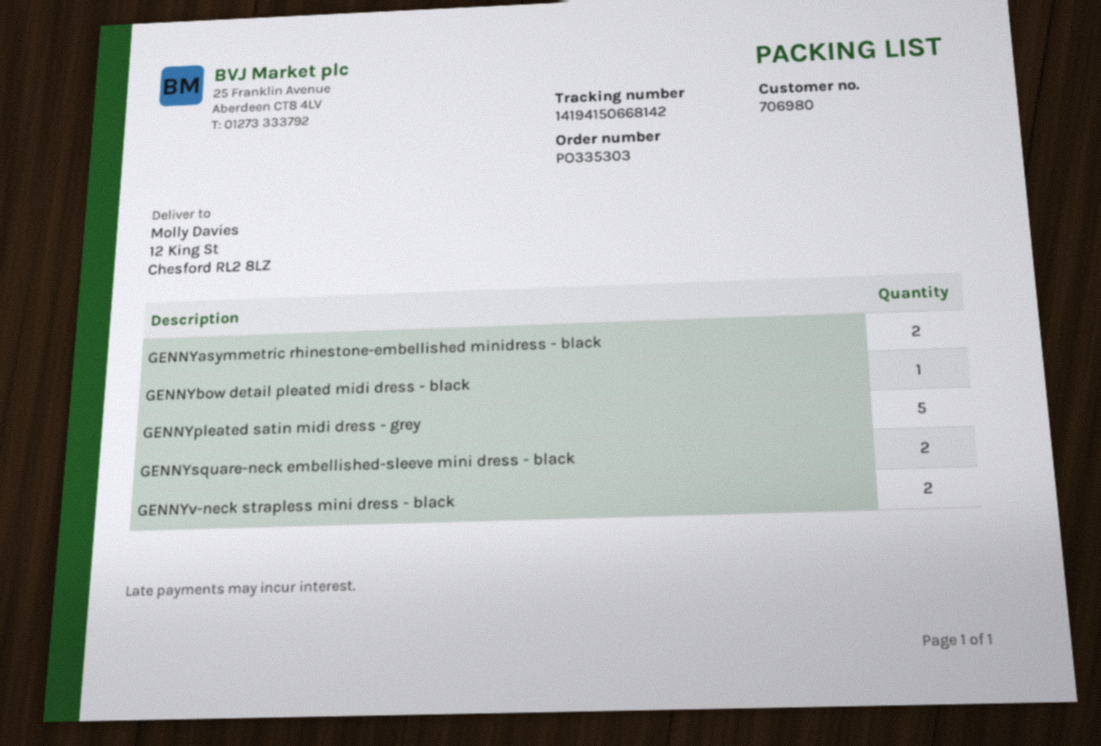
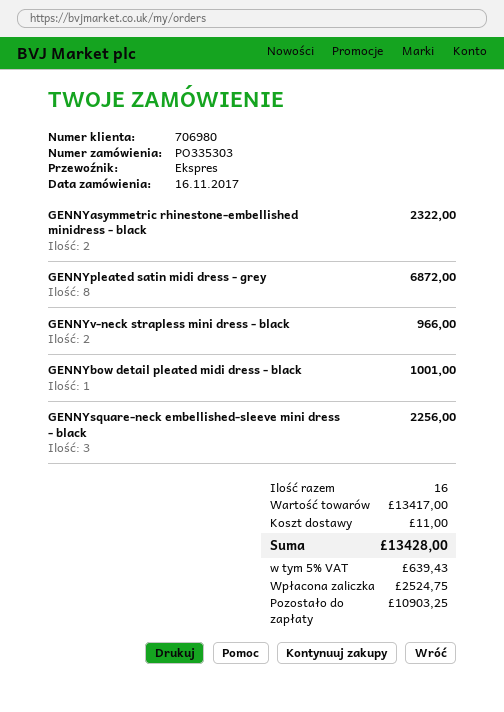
GENNYpleated satin midi dress - grey: 5 -> 8
GENNYsquare-neck embellished-sleeve mini dress - black: 2 -> 3

